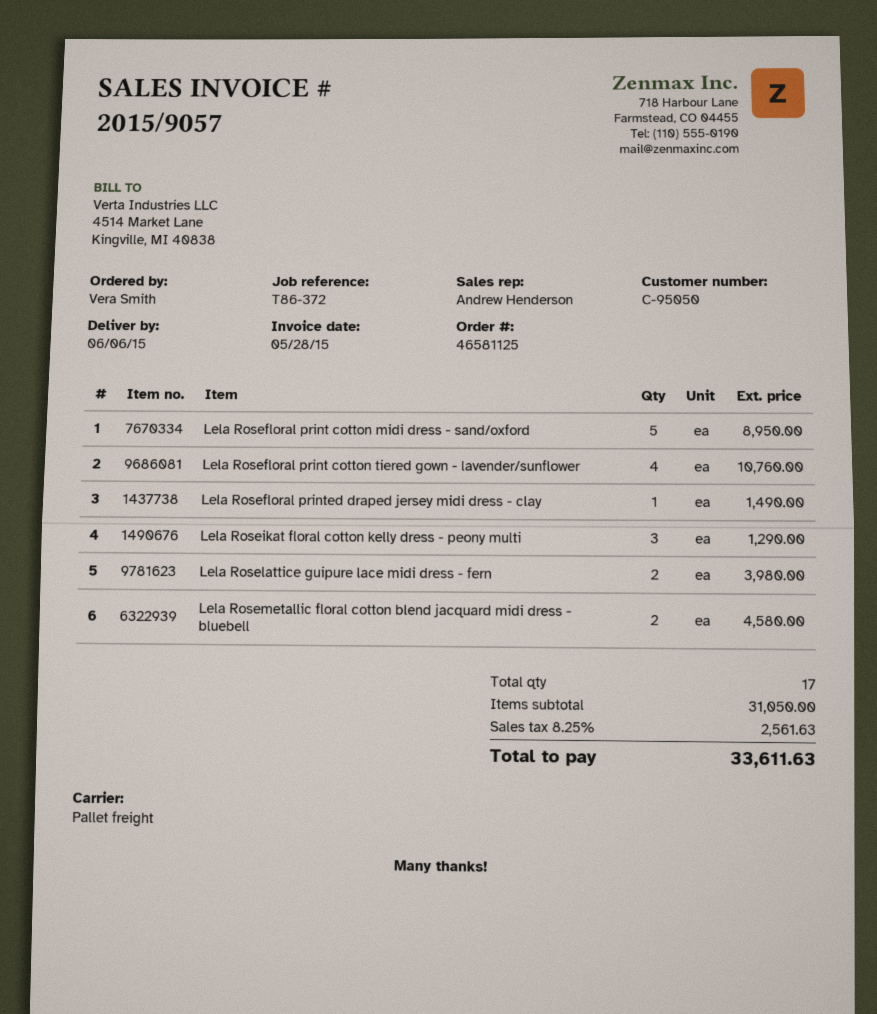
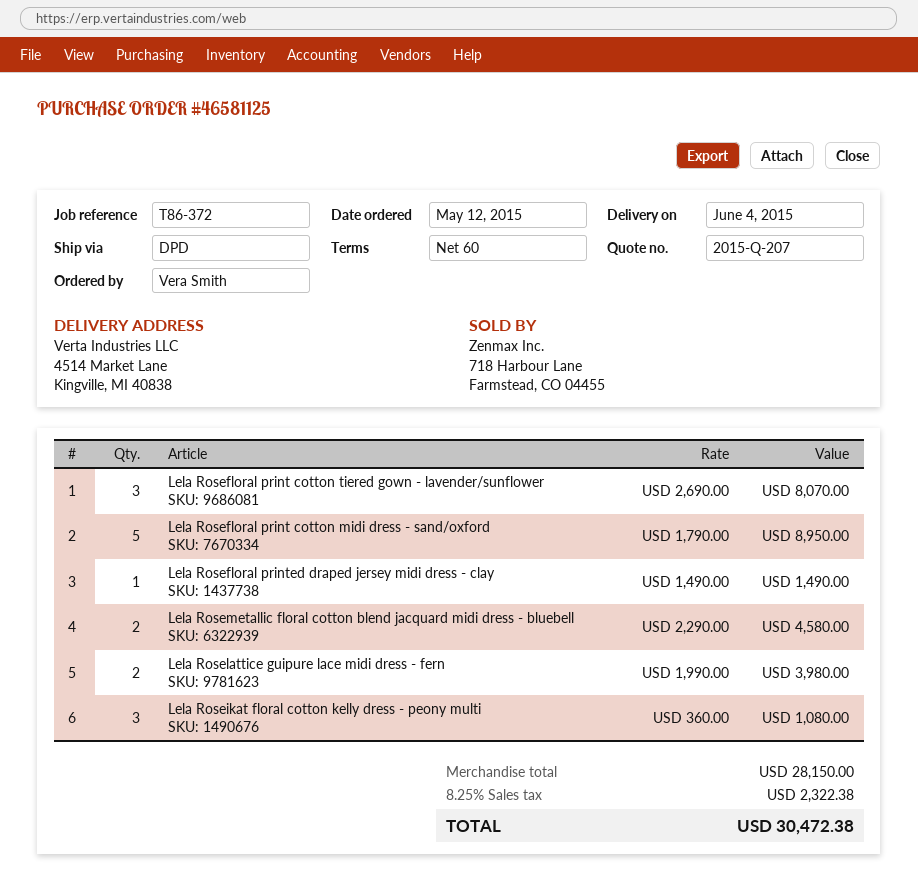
delivery date: 2015-06-06 -> 2015-06-04
shipping method: pallet freight -> DPD
Lela Rosefloral print cotton tiered gown - lavender/sunflower: 4 for 10760.00 -> 3 for 8070.00
Lela Roseikat floral cotton kelly dress - peony multi: 3 for 1290.00 -> 3 for 1080.00
subtotal: 31050.00 -> 28150.00
tax: 8.25% = 2561.63 -> 8.25% = 2322.38
total: 33611.63 -> 30472.38

